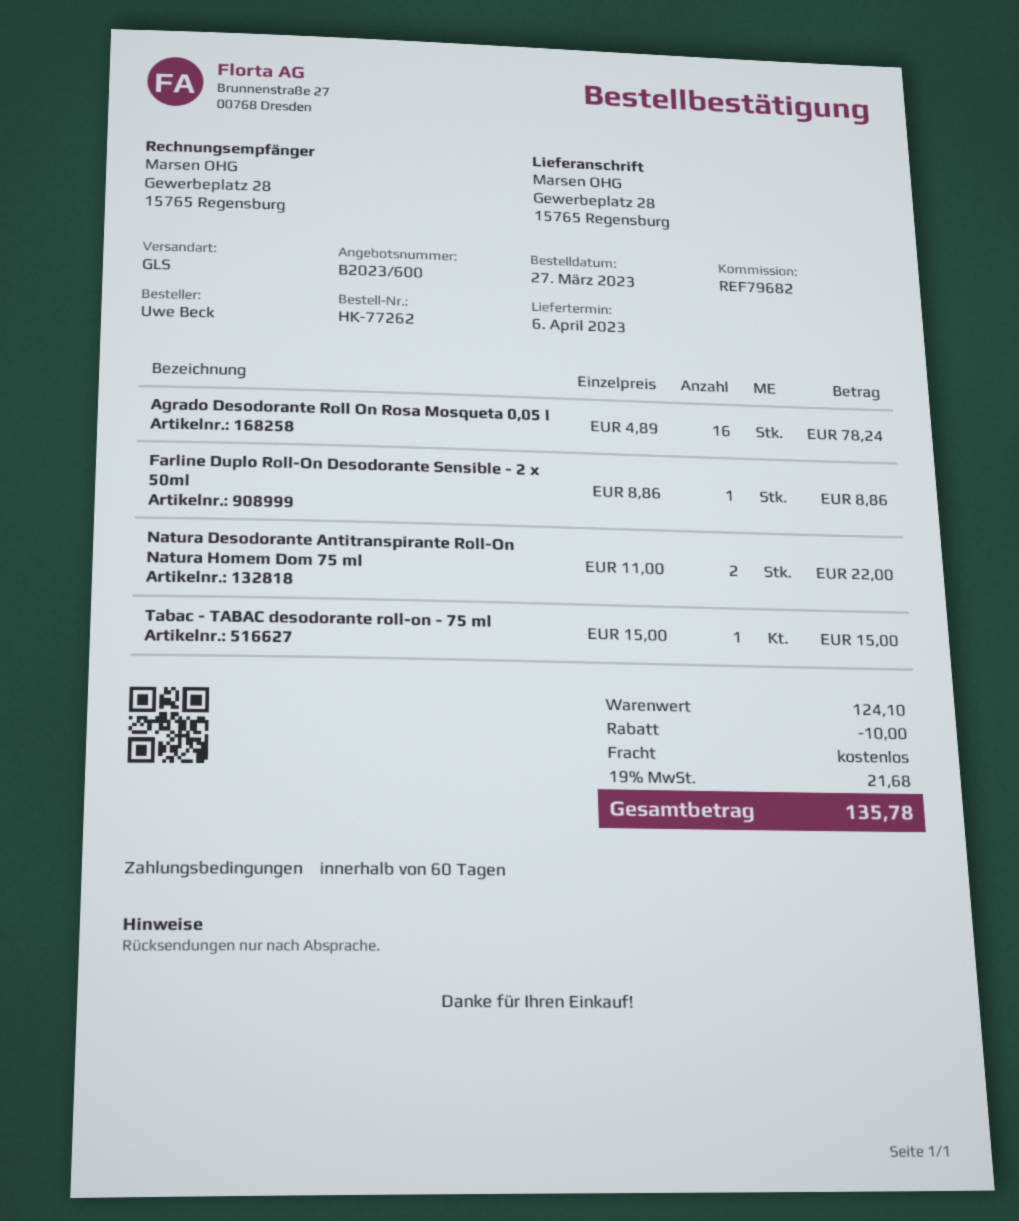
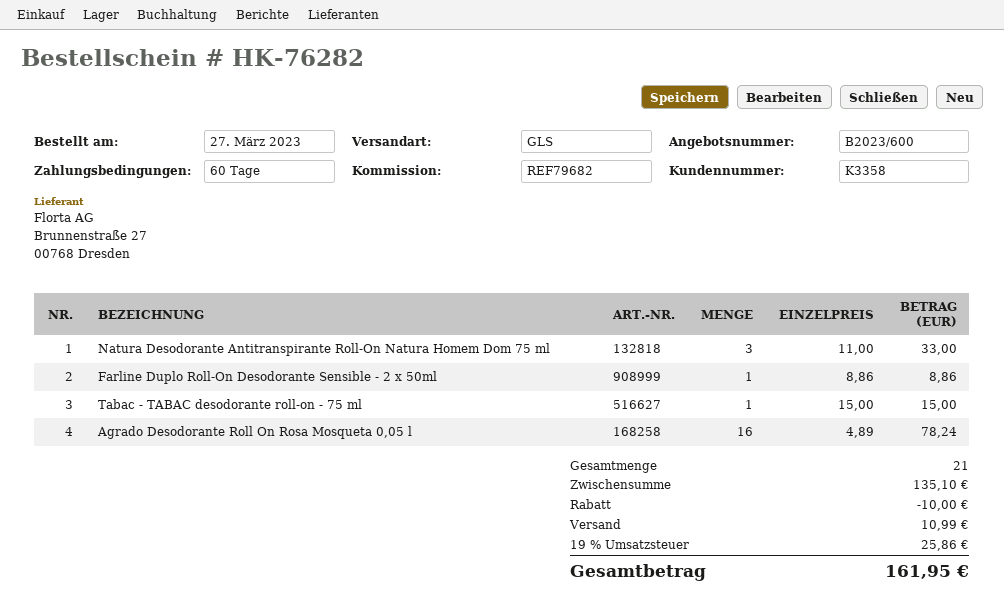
order number: HK-77262 -> HK-76282
Natura Desodorante Antitranspirante Roll-On Natura Homem Dom 75 ml: 2 x 11.00 = 22.00 -> 3 x 11.00 = 33.00
subtotal: 124.10 -> 135.10
shipping: 0.00 -> 10.99
tax: 19% = 21.68 -> 19% = 25.86
total: 135.78 -> 161.95

